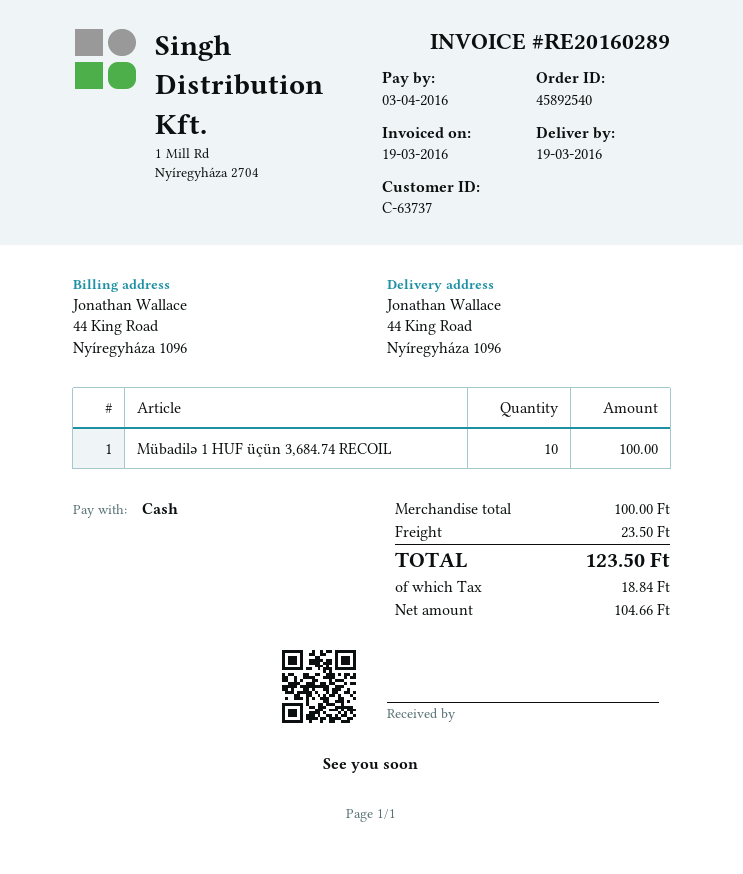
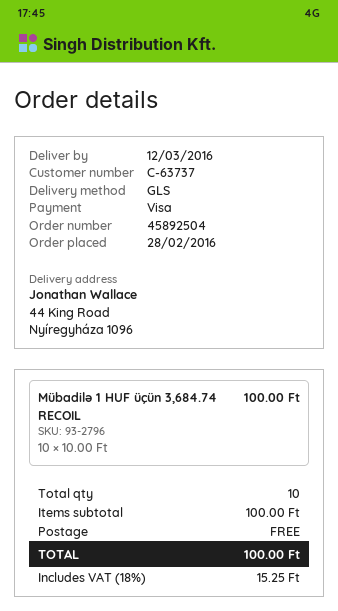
order number: 45892540 -> 45892504
delivery date: 2016-03-19 -> 2016-03-12
payment method: cash -> Visa
shipping: 23.50 -> 0.00
tax: 18.84 -> 15.25
total: 123.50 -> 100.00

